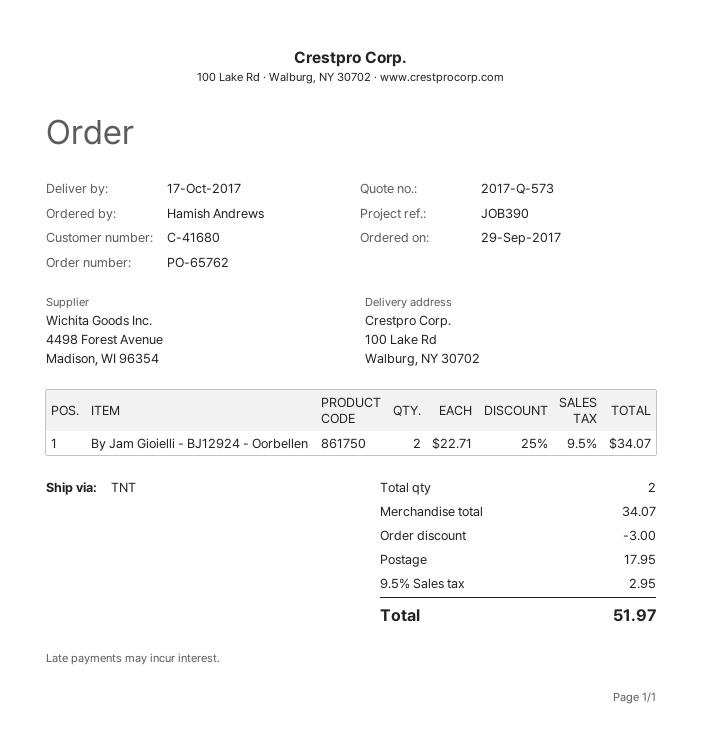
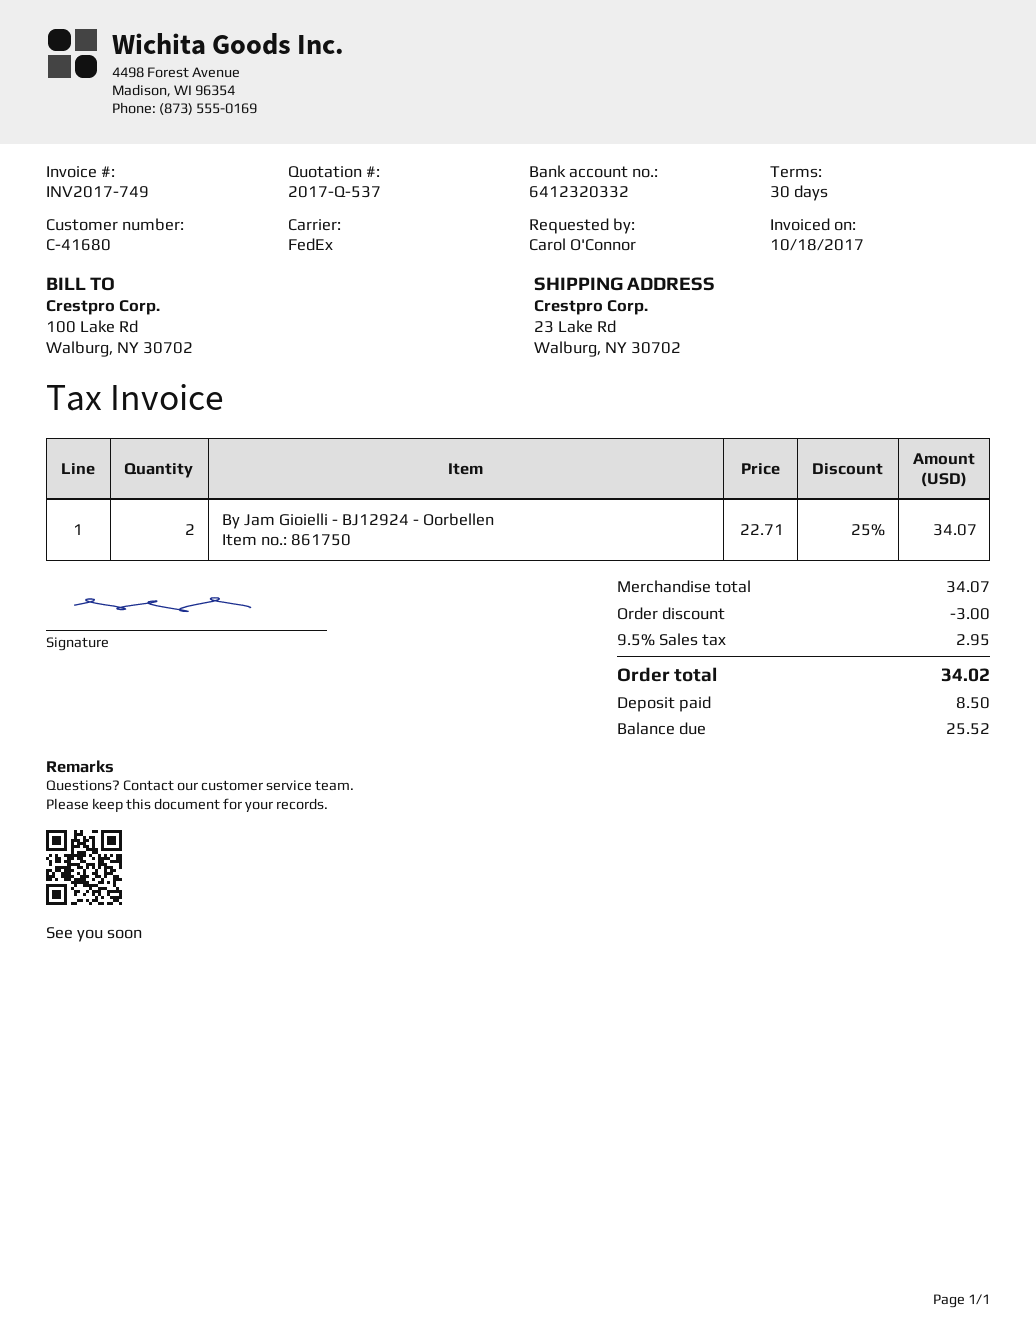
quote number: 2017-Q-573 -> 2017-Q-537
ordered by: Hamish Andrews -> Carol O'Connor
shipping method: TNT -> FedEx
ship to: 100 Lake Rd, Walburg, NY 30702 -> 23 Lake Rd, Walburg, NY 30702
shipping: 17.95 -> none
total: 51.97 -> 34.02

